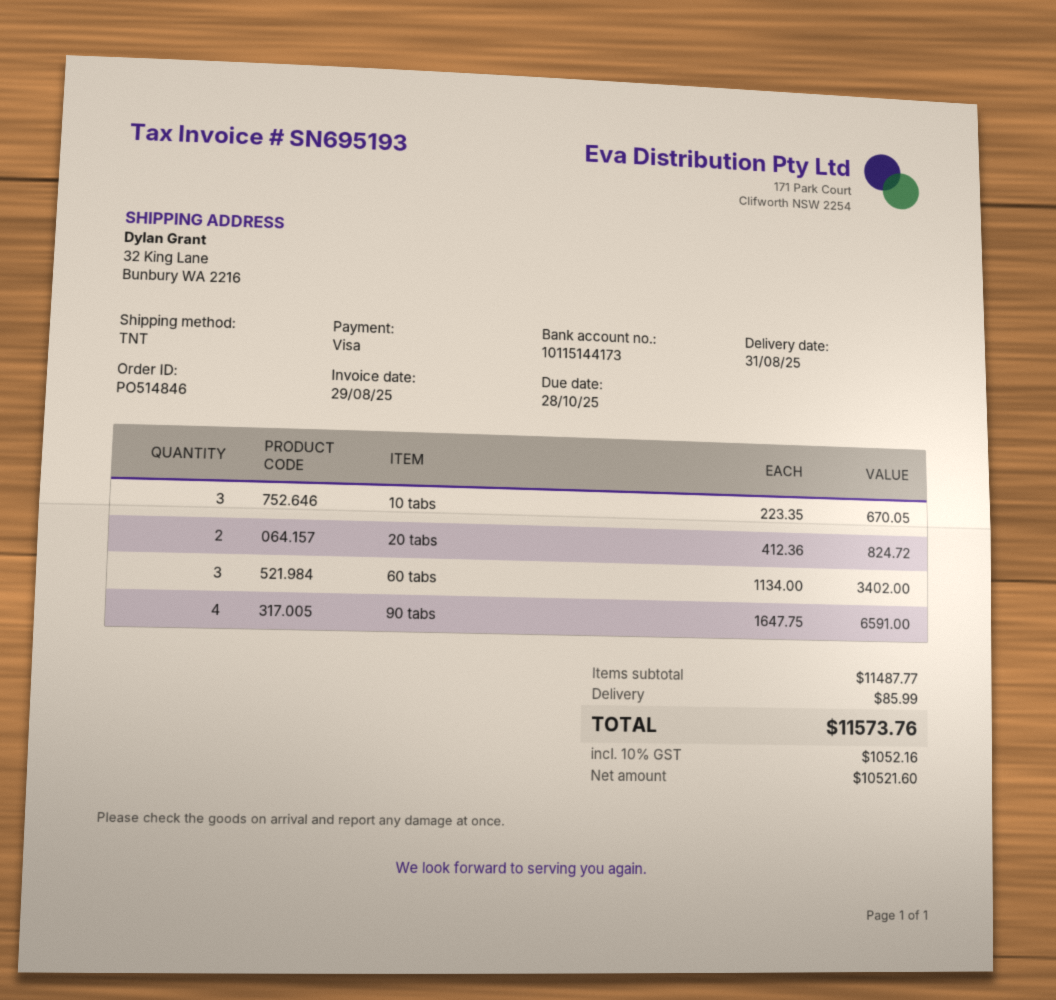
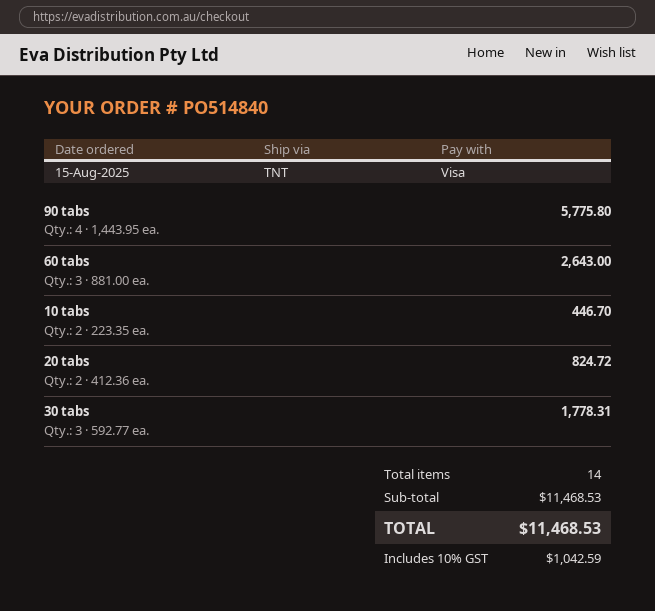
order number: PO514846 -> PO514840
10 tabs: 3 x 223.35 = 670.05 -> 2 x 223.35 = 446.70
60 tabs: 3 x 1134.00 = 3402.00 -> 3 x 881.00 = 2643.00
90 tabs: 4 x 1647.75 = 6591.00 -> 4 x 1443.95 = 5775.80
30 tabs: none -> 3 x 592.77 = 1778.31
subtotal: 11487.77 -> 11468.53
shipping: 85.99 -> none
tax: 10% = 1052.16 -> 10% = 1042.59
total: 11573.76 -> 11468.53

